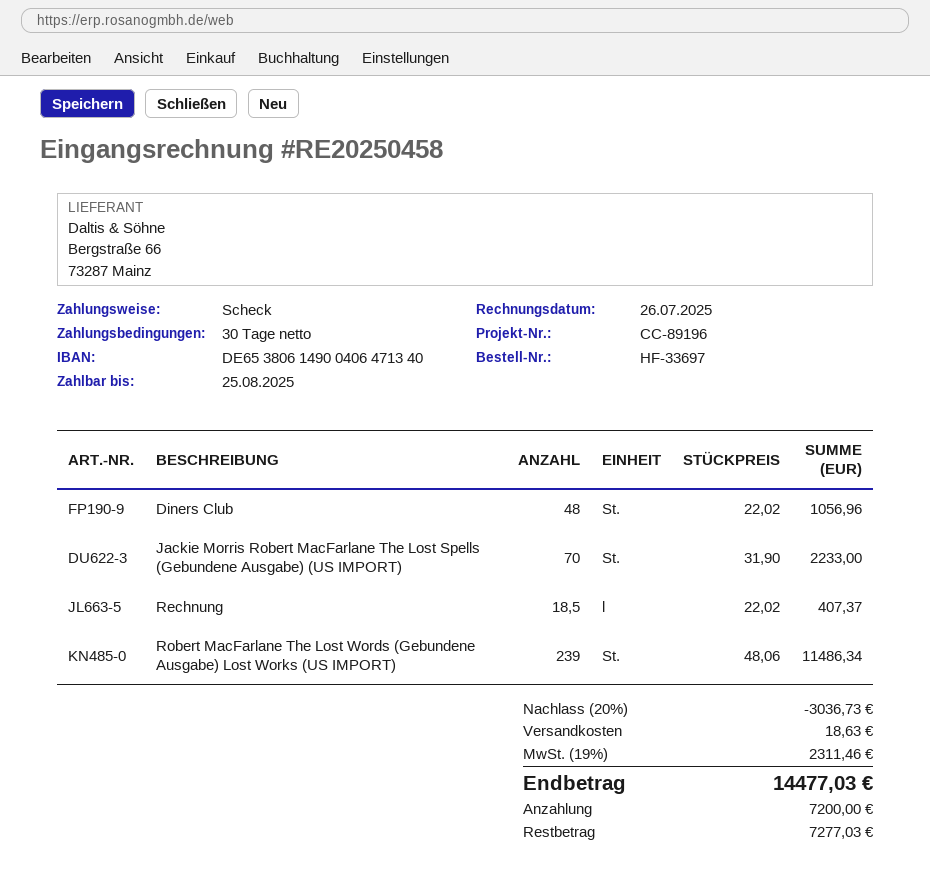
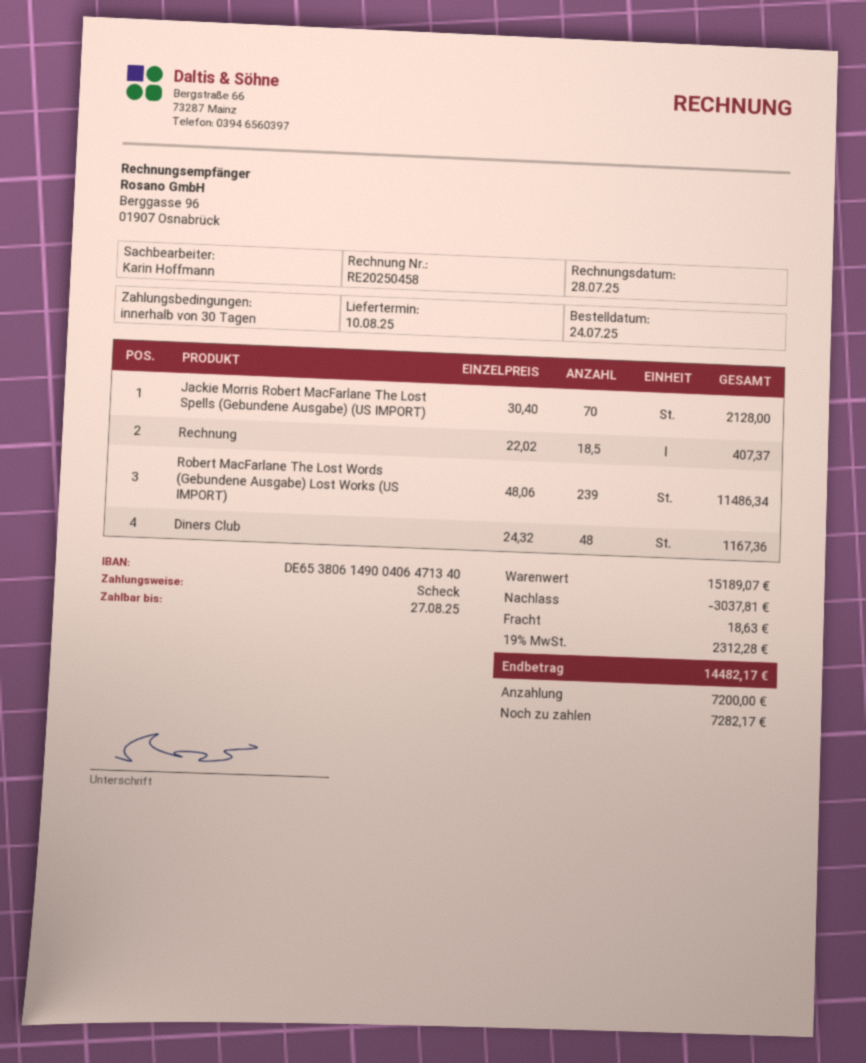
invoice date: 2025-07-26 -> 2025-07-28
due date: 2025-08-25 -> 2025-08-27
Diners Club: 48 x 22.02 = 1056.96 -> 48 x 24.32 = 1167.36
Jackie Morris Robert MacFarlane The Lost Spells (Gebundene Ausgabe) (US IMPORT): 70 x 31.90 = 2233.00 -> 70 x 30.40 = 2128.00
discount: 3036.73 -> 3037.81
tax: 19% = 2311.46 -> 19% = 2312.28
total: 14477.03 -> 14482.17
balance: 7277.03 -> 7282.17

